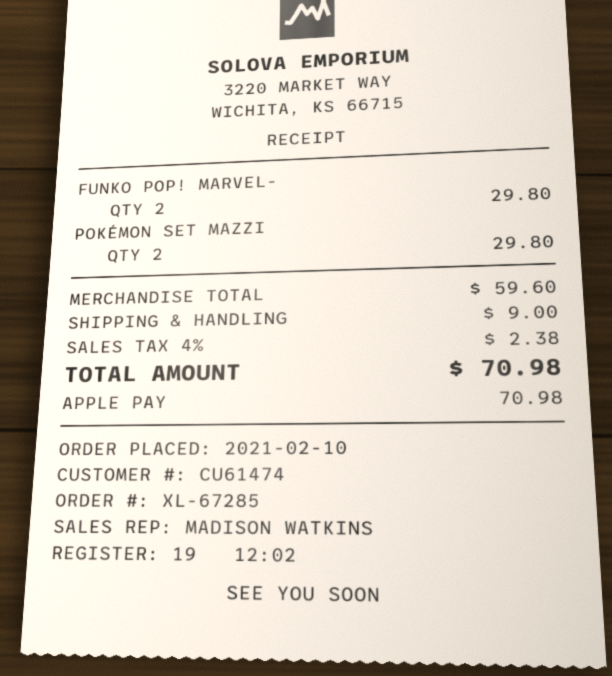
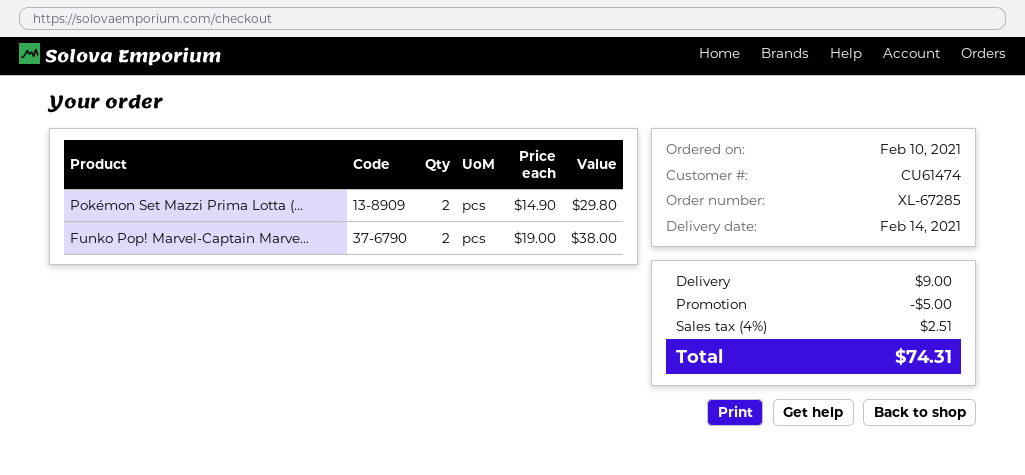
FUNKO POP! MARVEL-: 2 for 29.80 -> 2 for 38.00
discount: none -> 5.00
tax: 4% = 2.38 -> 4% = 2.51
total: 70.98 -> 74.31

